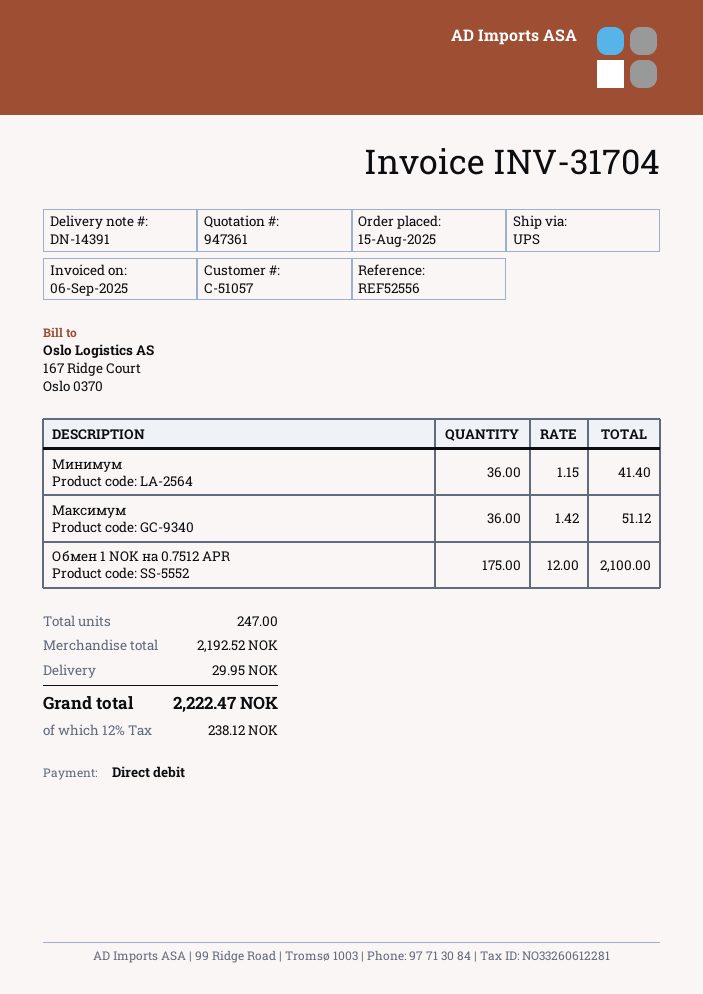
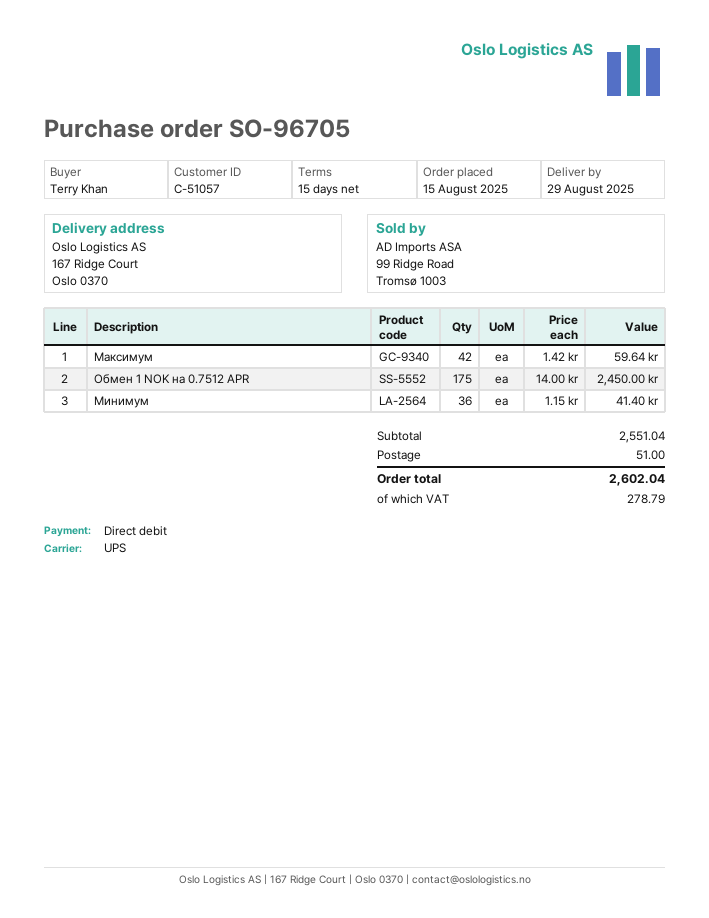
Максимум: 36 x 1.42 = 51.12 -> 42 x 1.42 = 59.64
Обмен 1 NOK на 0.7512 APR: 175 x 12.00 = 2100.00 -> 175 x 14.00 = 2450.00
subtotal: 2192.52 -> 2551.04
shipping: 29.95 -> 51.00
tax: 238.12 -> 278.79
total: 2222.47 -> 2602.04

